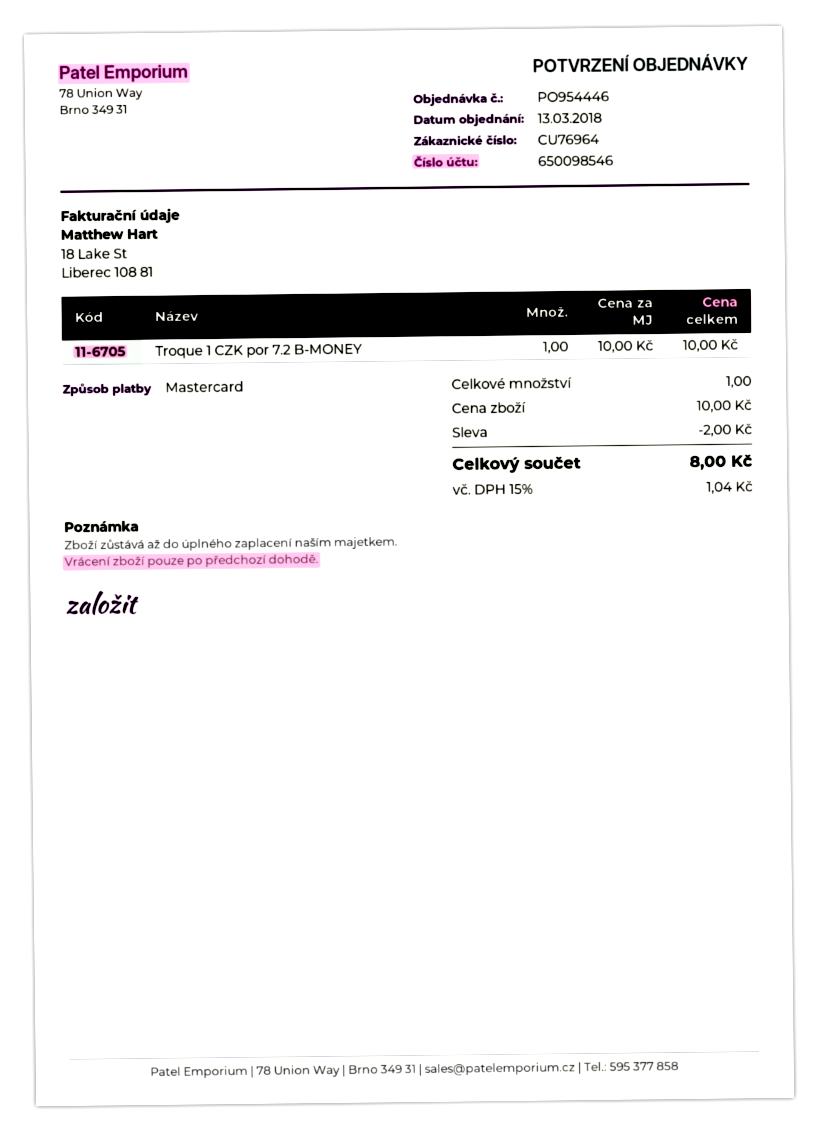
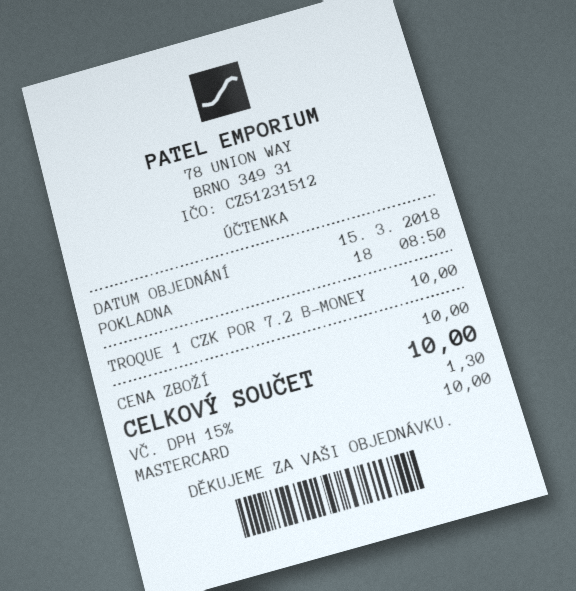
order date: 2018-03-13 -> 2018-03-15
discount: 2.00 -> none
tax: 15% = 1.04 -> 15% = 1.30
total: 8.00 -> 10.00

